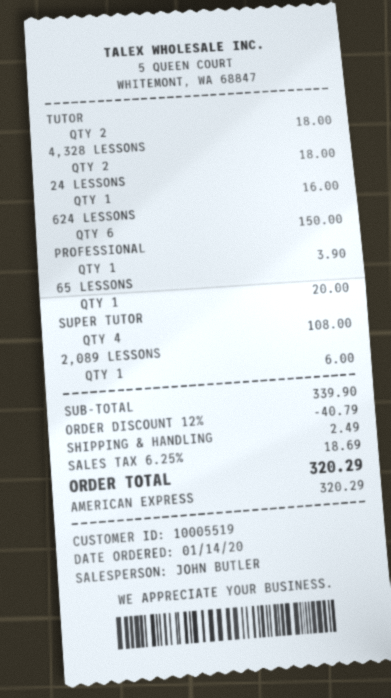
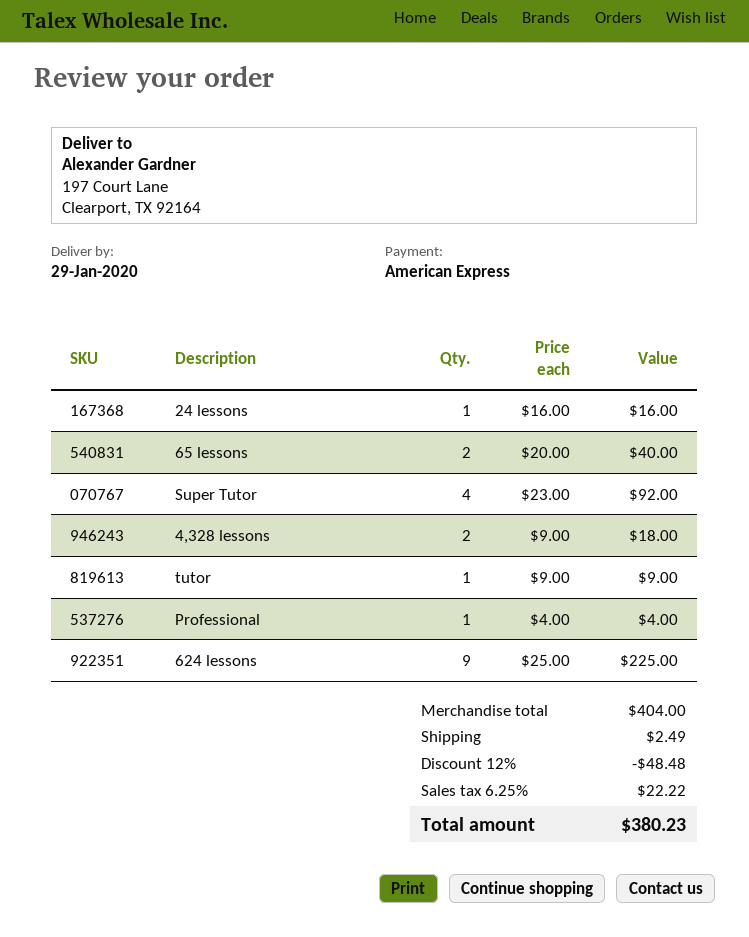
TUTOR: 2 for 18.00 -> 1 for 9.00
624 LESSONS: 6 for 150.00 -> 9 for 225.00
PROFESSIONAL: 1 for 3.90 -> 1 for 4.00
65 LESSONS: 1 for 20.00 -> 2 for 40.00
SUPER TUTOR: 4 for 108.00 -> 4 for 92.00
2,089 LESSONS: 1 for 6.00 -> none
subtotal: 339.90 -> 404.00
discount: 12% = 40.79 -> 12% = 48.48
tax: 6.25% = 18.69 -> 6.25% = 22.22
total: 320.29 -> 380.23

